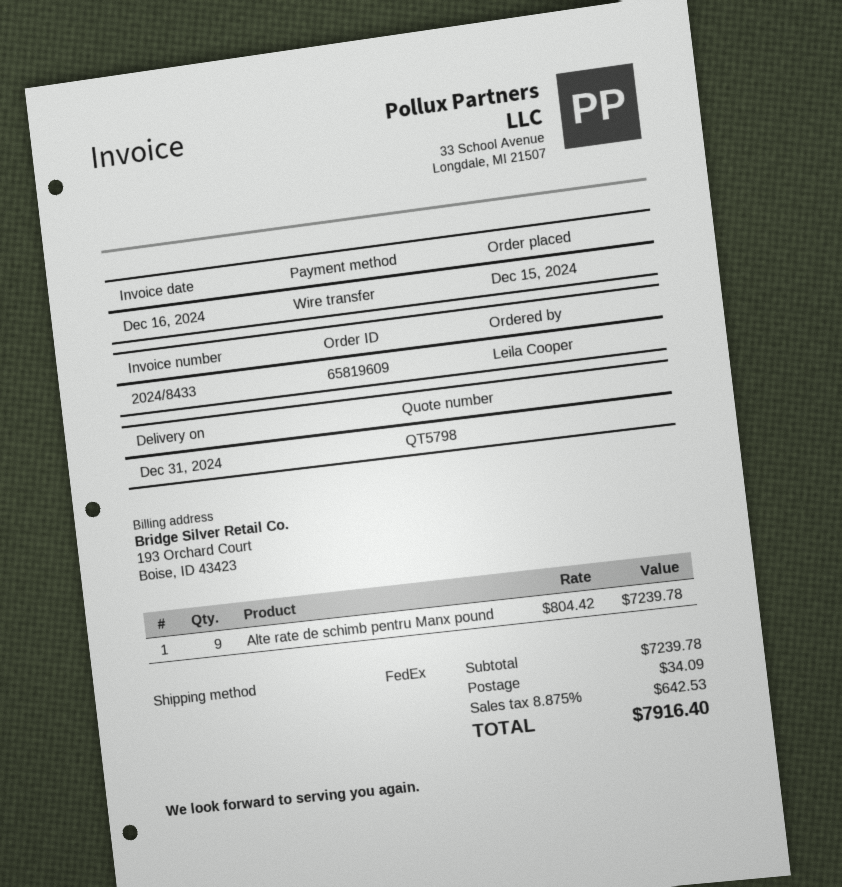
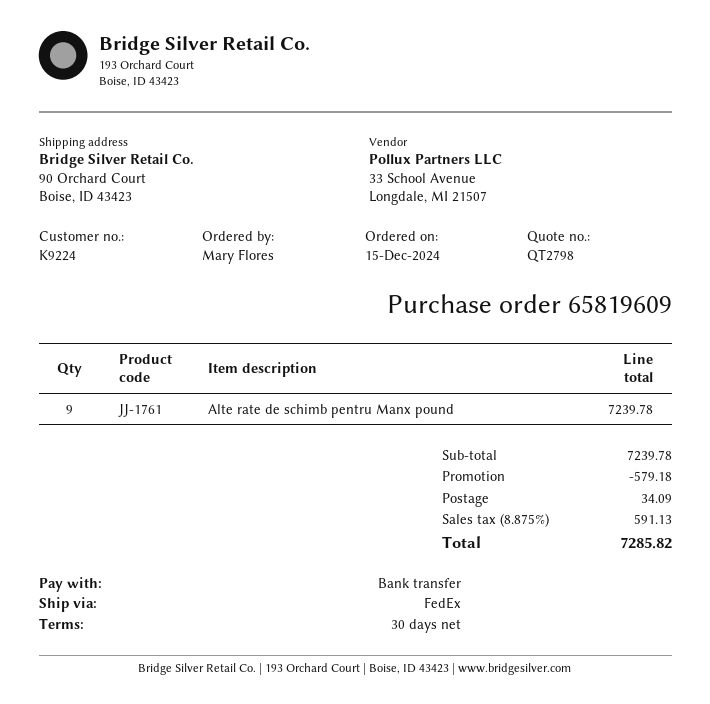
quote number: QT5798 -> QT2798
ordered by: Leila Cooper -> Mary Flores
discount: none -> 579.18
tax: 8.875% = 642.53 -> 8.875% = 591.13
total: 7916.40 -> 7285.82

